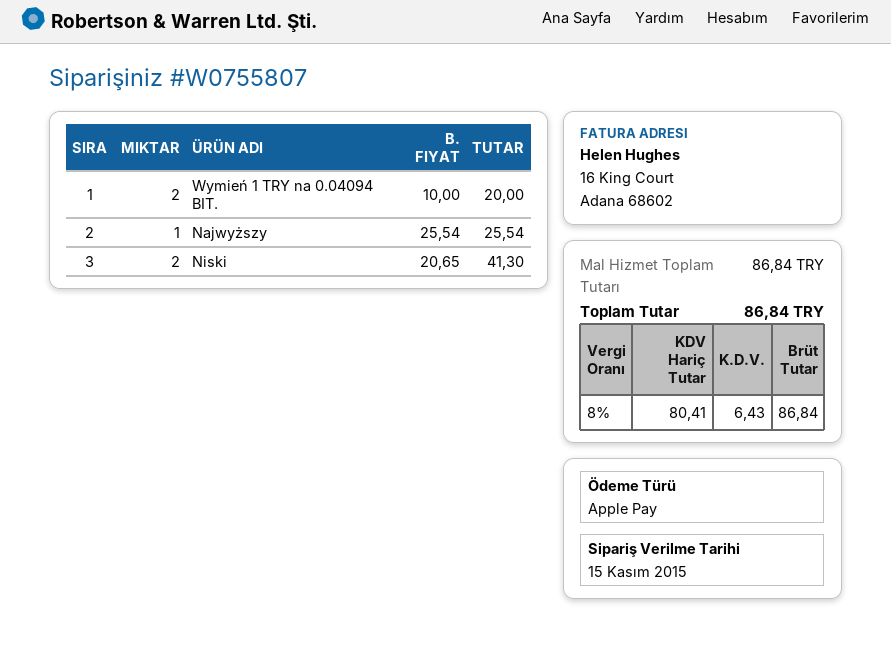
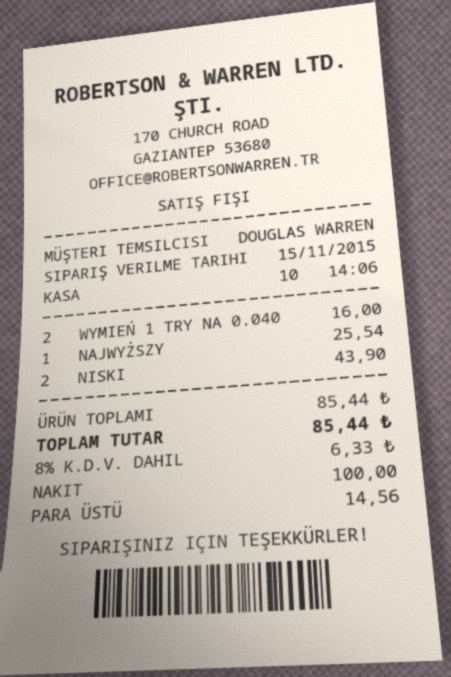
payment method: Apple Pay -> cash
Wymień 1 TRY na 0.04094 BIT.: 2 for 20.00 -> 2 for 16.00
Niski: 2 for 41.30 -> 2 for 43.90
subtotal: 86.84 -> 85.44
tax: 8% = 6.43 -> 8% = 6.33
total: 86.84 -> 85.44

